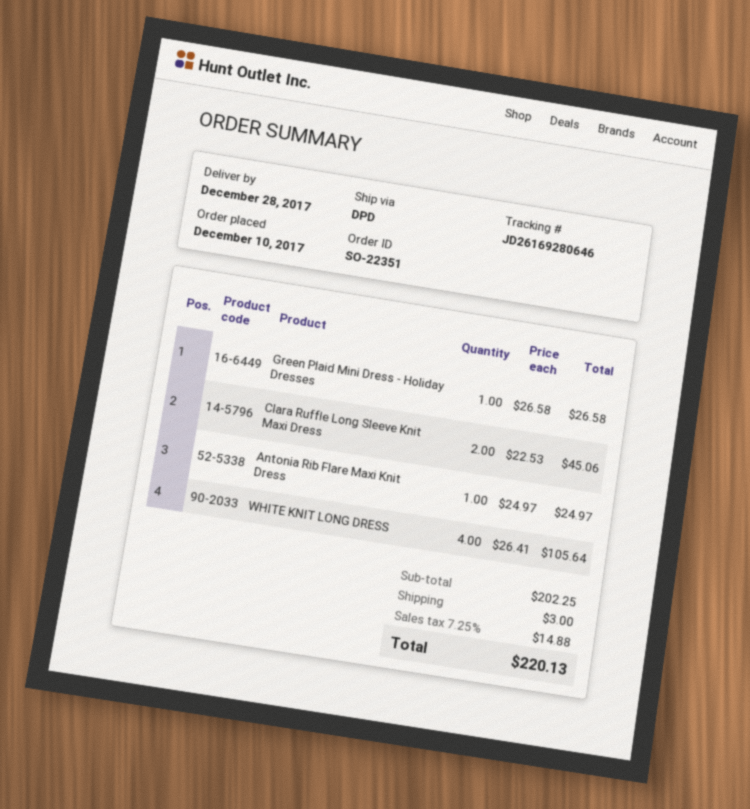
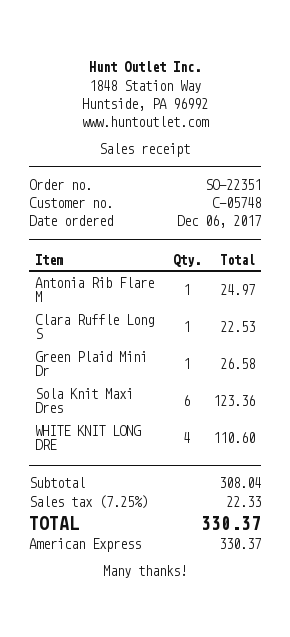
order date: 2017-12-10 -> 2017-12-06
Clara Ruffle Long Sleeve Knit Maxi Dress: 2 for 45.06 -> 1 for 22.53
WHITE KNIT LONG DRESS: 4 for 105.64 -> 4 for 110.60
Sola Knit Maxi Dres: none -> 6 for 123.36
subtotal: 202.25 -> 308.04
shipping: 3.00 -> none
tax: 7.25% = 14.88 -> 7.25% = 22.33
total: 220.13 -> 330.37

